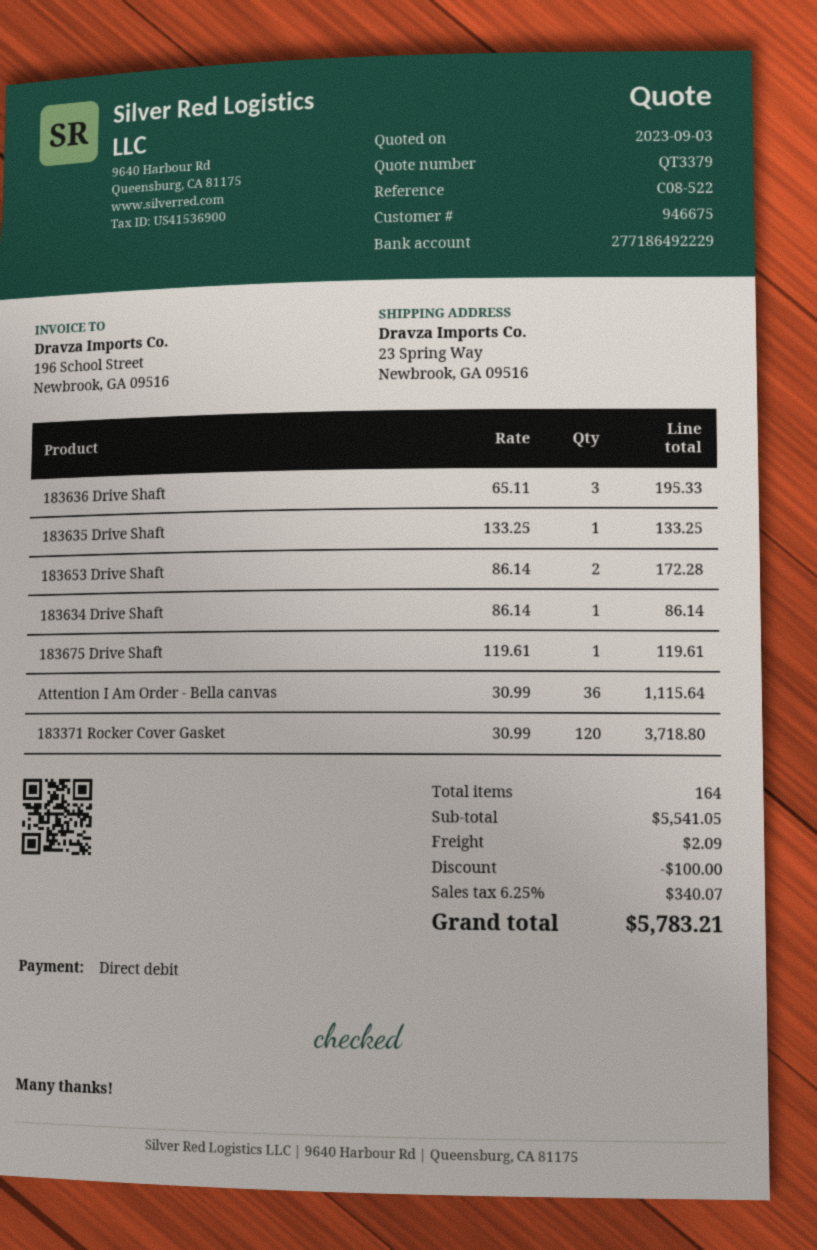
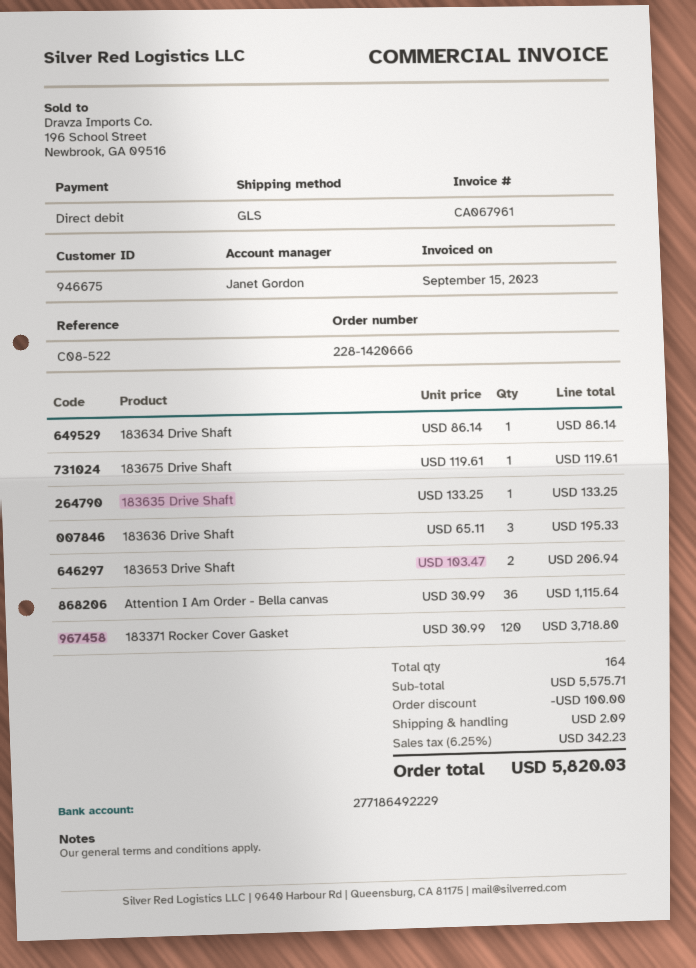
183653 Drive Shaft: 2 x 86.14 = 172.28 -> 2 x 103.47 = 206.94
subtotal: 5541.05 -> 5575.71
tax: 6.25% = 340.07 -> 6.25% = 342.23
total: 5783.21 -> 5820.03

